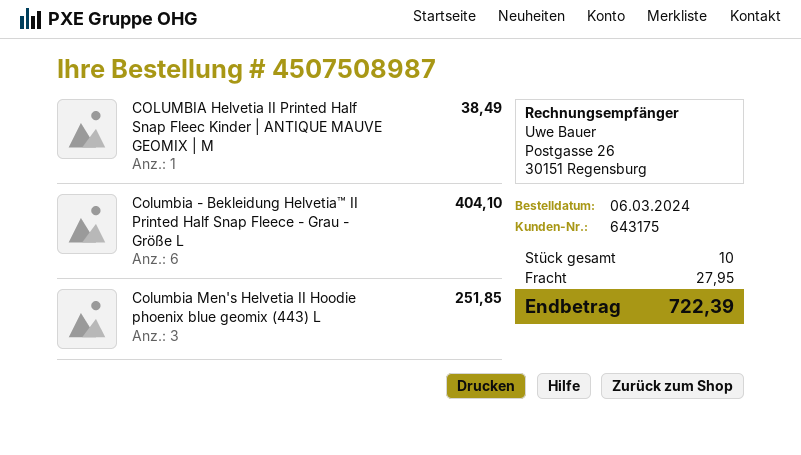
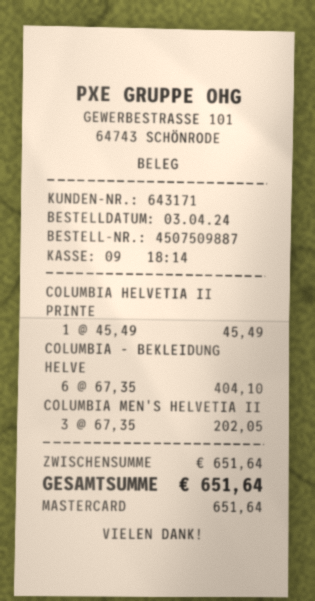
order number: 4507508987 -> 4507509887
order date: 2024-03-06 -> 2024-04-03
customer number: 643175 -> 643171
COLUMBIA Helvetia II Printed Half Snap Fleec Kinder | ANTIQUE MAUVE GEOMIX | M: 1 for 38.49 -> 1 for 45.49
Columbia Men's Helvetia II Hoodie phoenix blue geomix (443) L: 3 for 251.85 -> 3 for 202.05
shipping: 27.95 -> none
total: 722.39 -> 651.64

